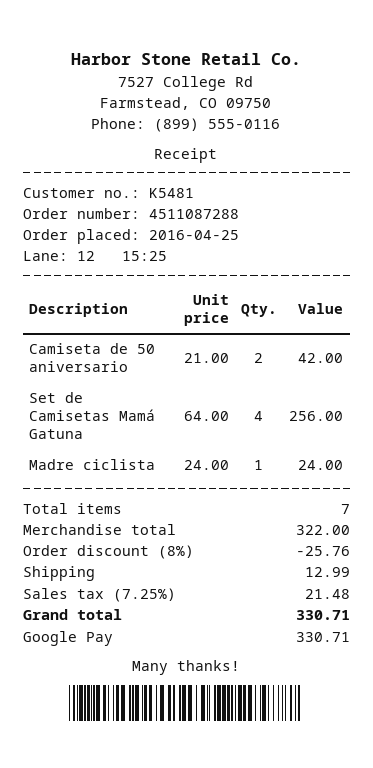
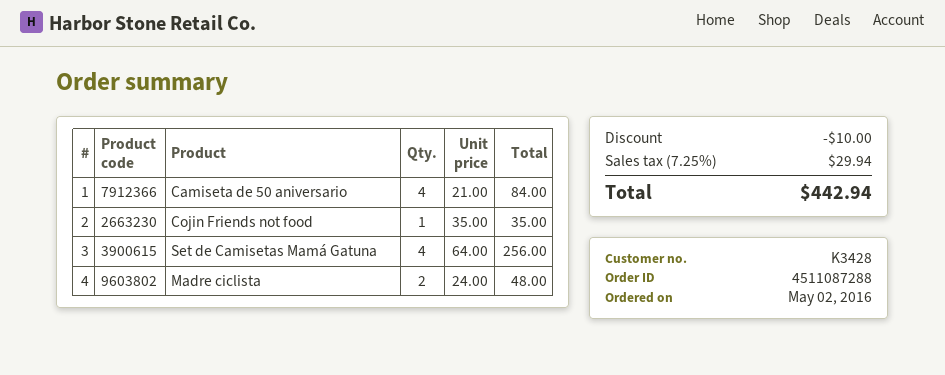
order date: 2016-04-25 -> 2016-05-02
customer number: K5481 -> K3428
Camiseta de 50 aniversario: 2 x 21.00 = 42.00 -> 4 x 21.00 = 84.00
Madre ciclista: 1 x 24.00 = 24.00 -> 2 x 24.00 = 48.00
Cojin Friends not food: none -> 1 x 35.00 = 35.00
discount: 25.76 -> 10.00
shipping: 12.99 -> none
tax: 7.25% = 21.48 -> 7.25% = 29.94
total: 330.71 -> 442.94

